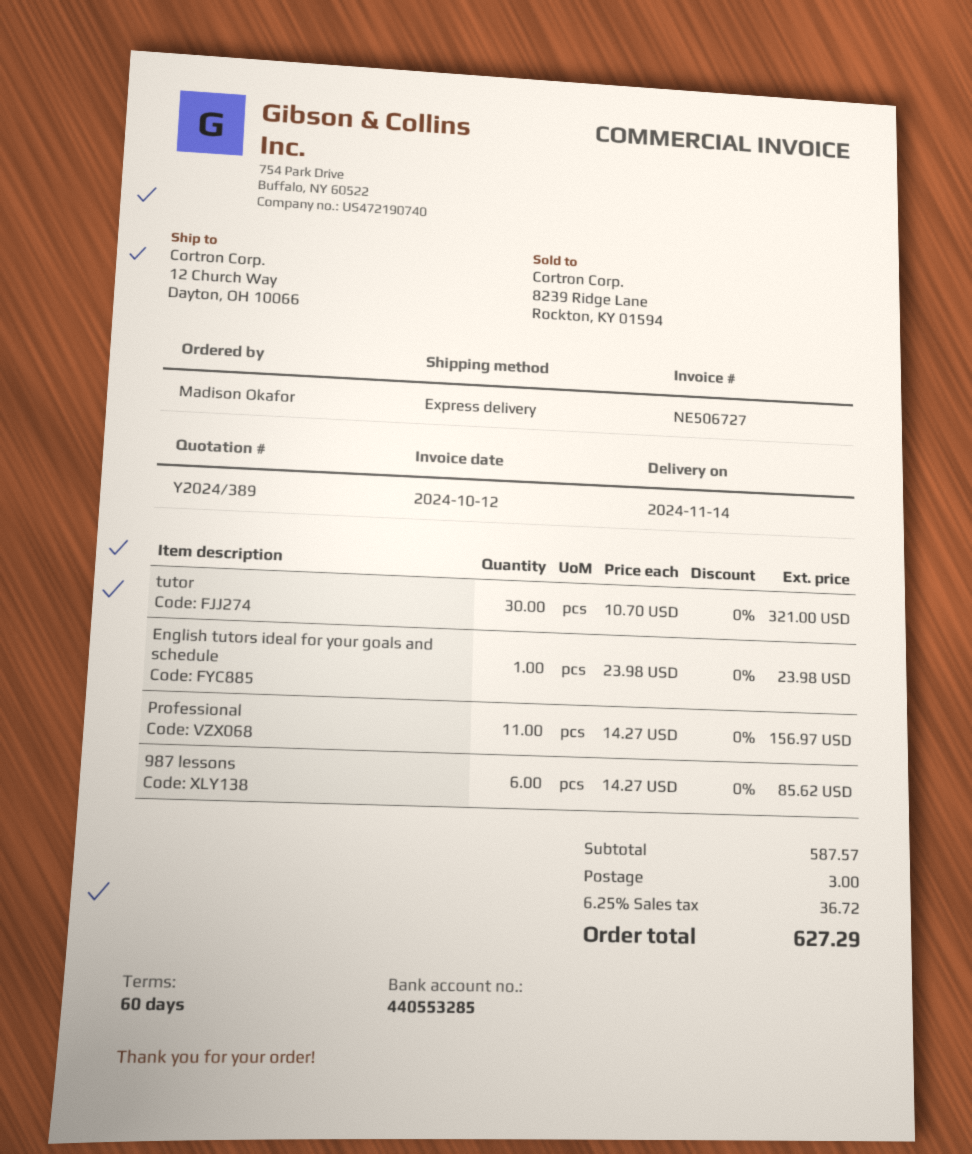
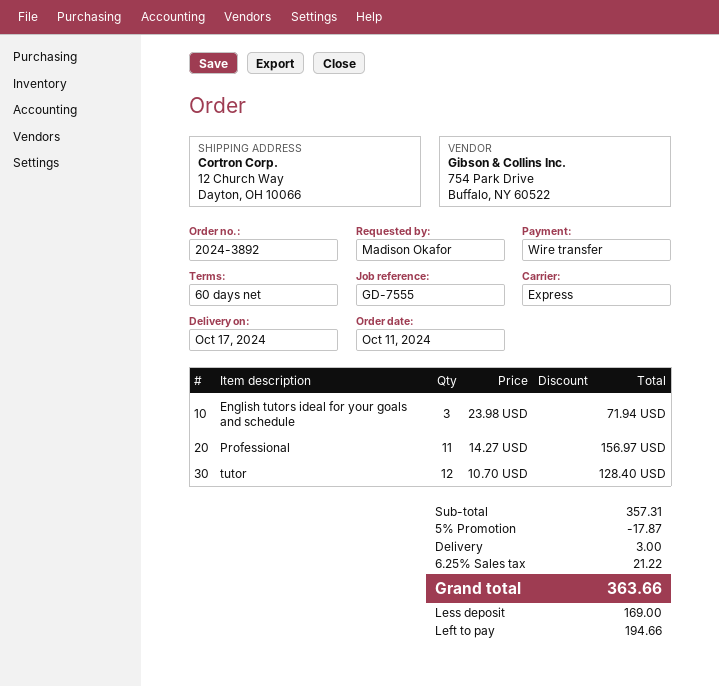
delivery date: 2024-11-14 -> 2024-10-17
tutor: 30 x 10.70 = 321.00 -> 12 x 10.70 = 128.40
English tutors ideal for your goals and schedule: 1 x 23.98 = 23.98 -> 3 x 23.98 = 71.94
987 lessons: 6 x 14.27 = 85.62 -> none
subtotal: 587.57 -> 357.31
discount: none -> 5% = 17.87
tax: 6.25% = 36.72 -> 6.25% = 21.22
total: 627.29 -> 363.66

